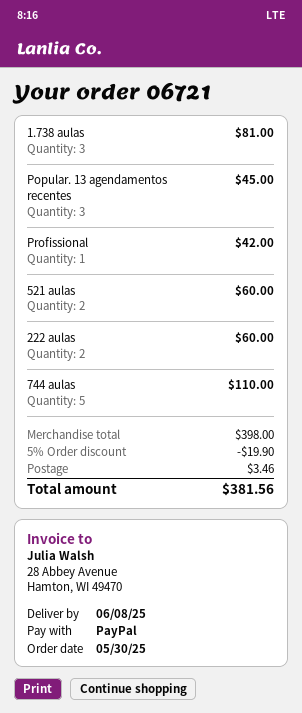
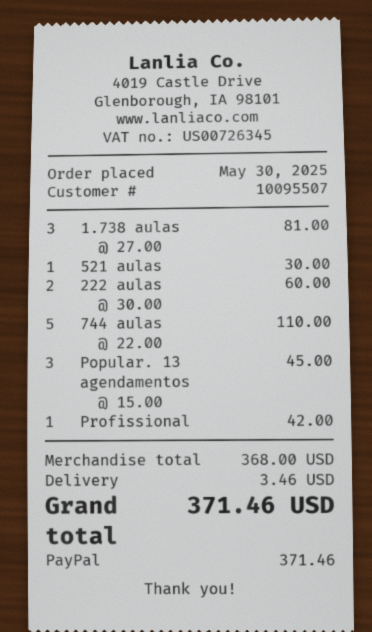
521 aulas: 2 for 60.00 -> 1 for 30.00
subtotal: 398.00 -> 368.00
discount: 5% = 19.90 -> none
total: 381.56 -> 371.46

